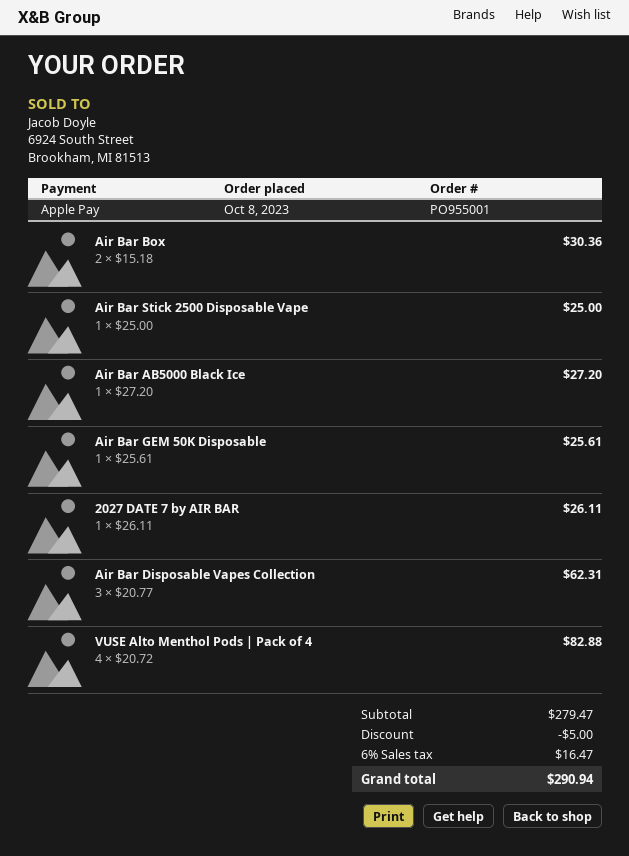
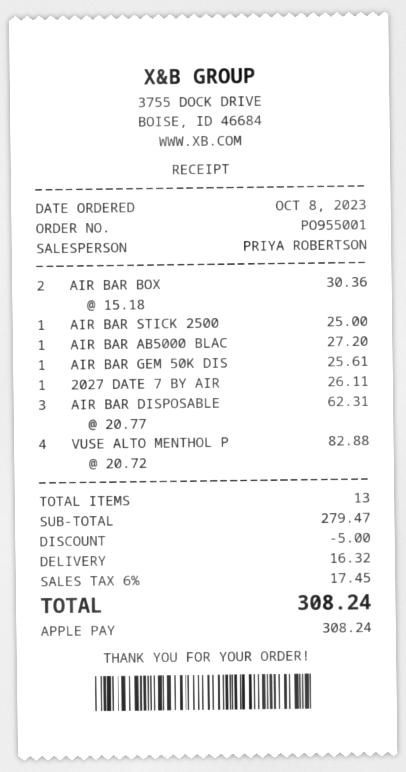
shipping: none -> 16.32
tax: 6% = 16.47 -> 6% = 17.45
total: 290.94 -> 308.24

